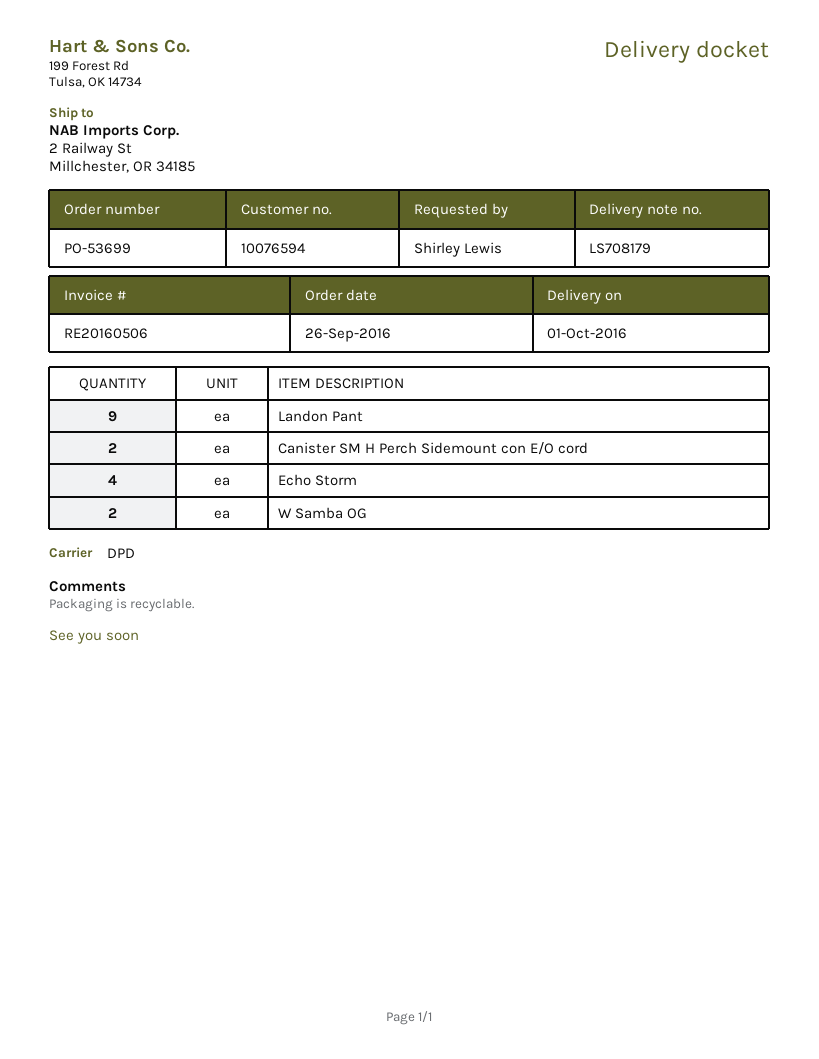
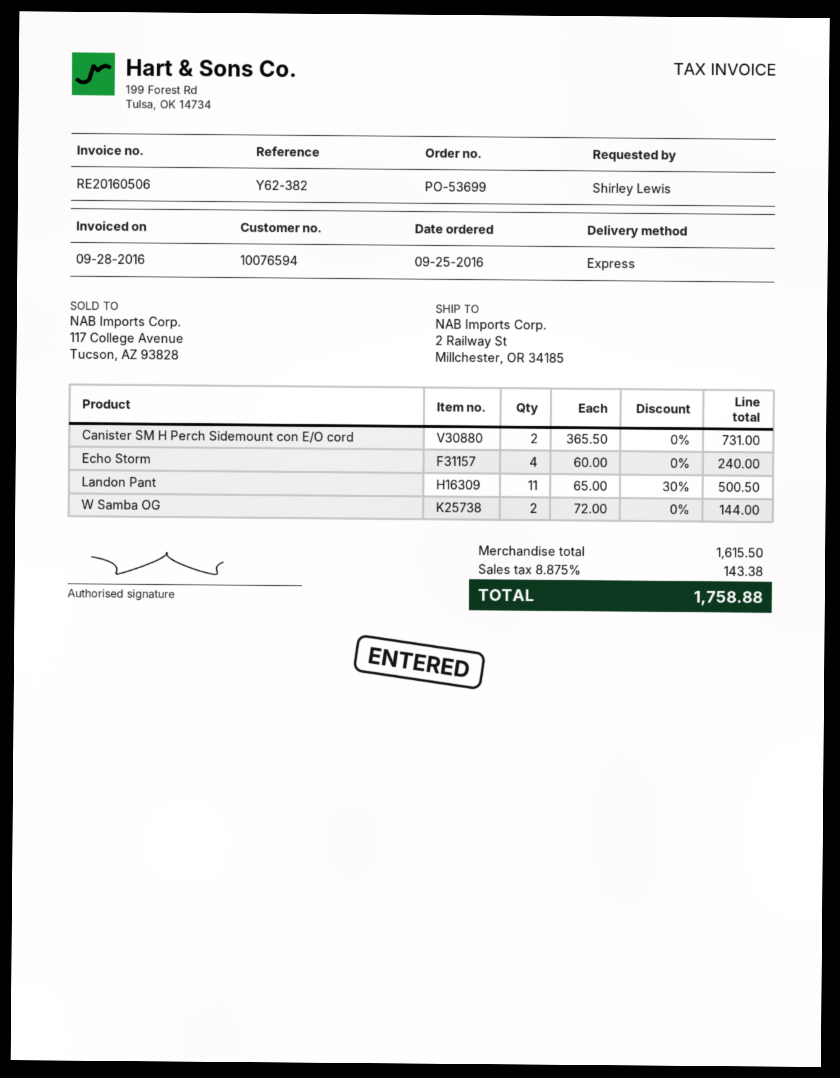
order date: 2016-09-26 -> 2016-09-25
shipping method: DPD -> express
Landon Pant: 9 -> 11

